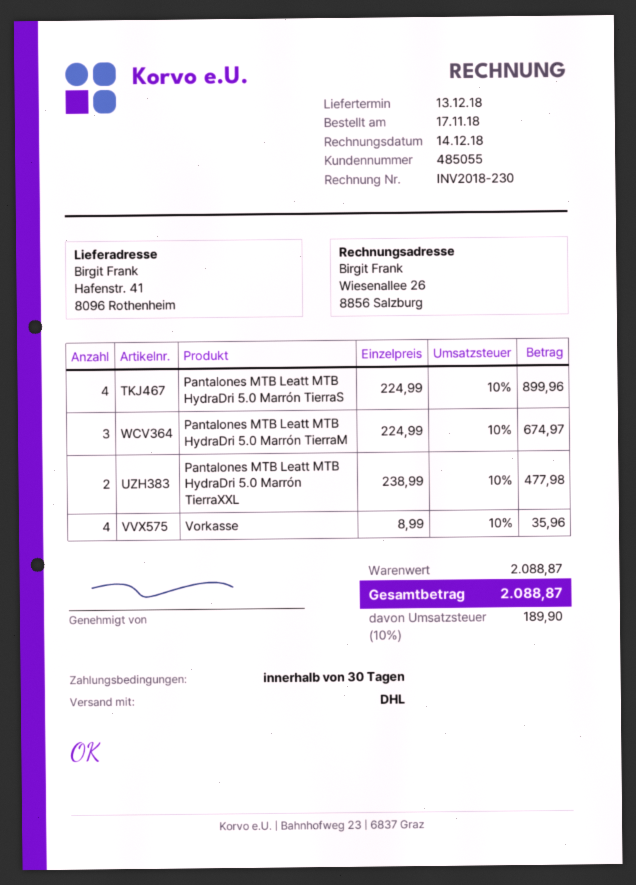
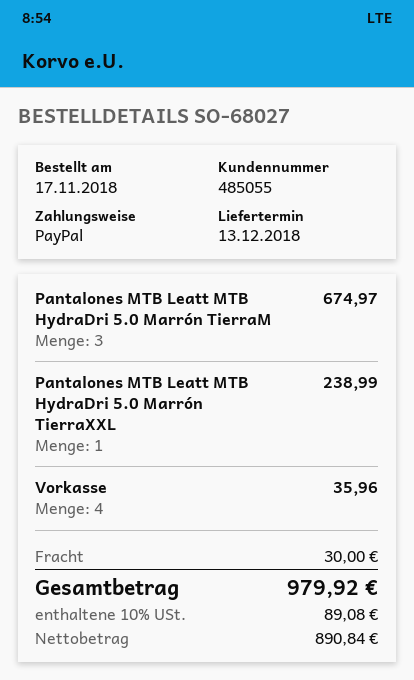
Pantalones MTB Leatt MTB HydraDri 5.0 Marrón TierraS: 4 for 899.96 -> none
Pantalones MTB Leatt MTB HydraDri 5.0 Marrón TierraXXL: 2 for 477.98 -> 1 for 238.99
shipping: none -> 30.00
tax: 10% = 189.90 -> 10% = 89.08
total: 2088.87 -> 979.92

